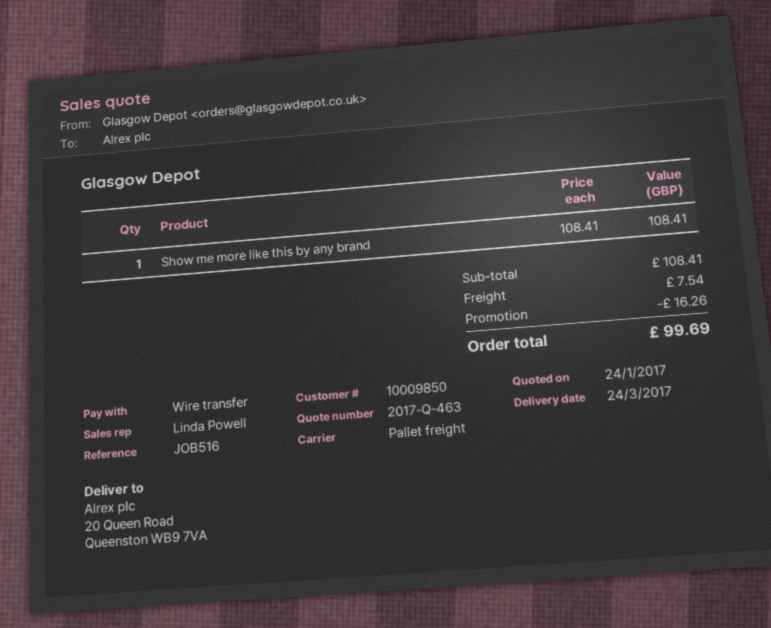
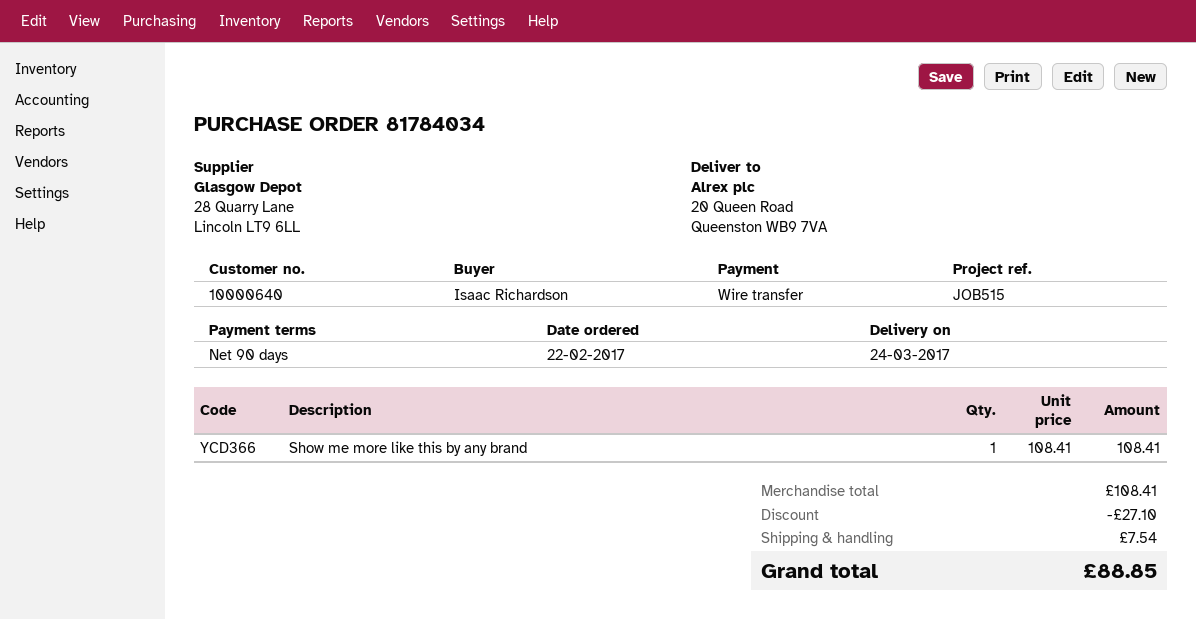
customer number: 10009850 -> 10000640
reference: JOB516 -> JOB515
discount: 16.26 -> 27.10
total: 99.69 -> 88.85

